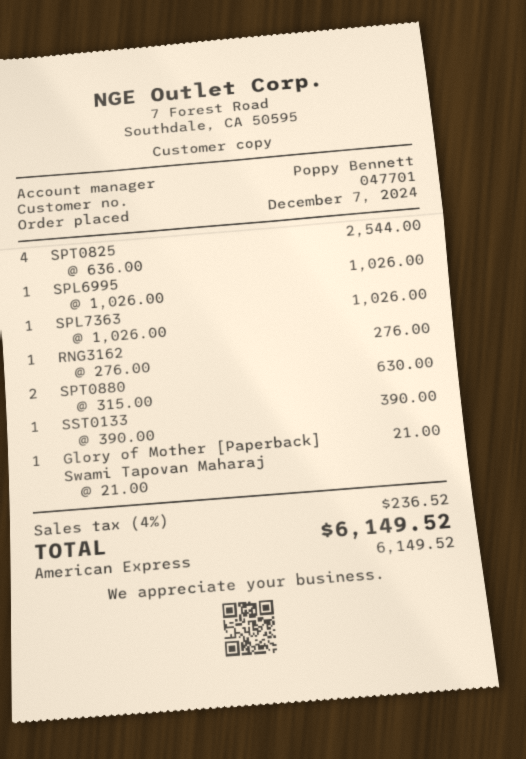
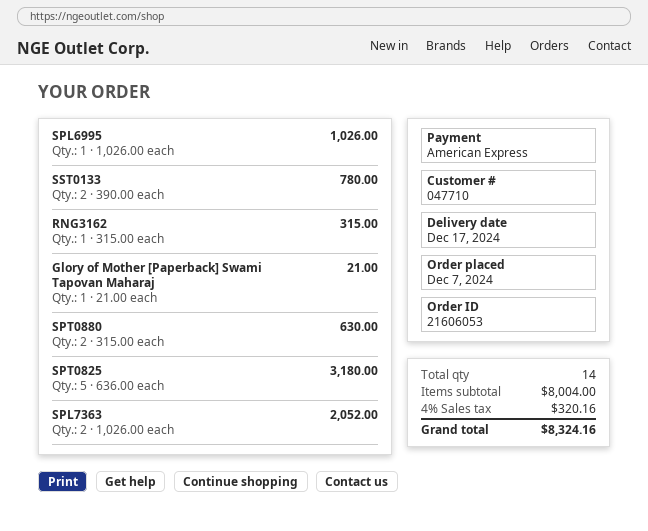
customer number: 047701 -> 047710
SPT0825: 4 x 636.00 = 2544.00 -> 5 x 636.00 = 3180.00
SPL7363: 1 x 1026.00 = 1026.00 -> 2 x 1026.00 = 2052.00
RNG3162: 1 x 276.00 = 276.00 -> 1 x 315.00 = 315.00
SST0133: 1 x 390.00 = 390.00 -> 2 x 390.00 = 780.00
tax: 4% = 236.52 -> 4% = 320.16
total: 6149.52 -> 8324.16

